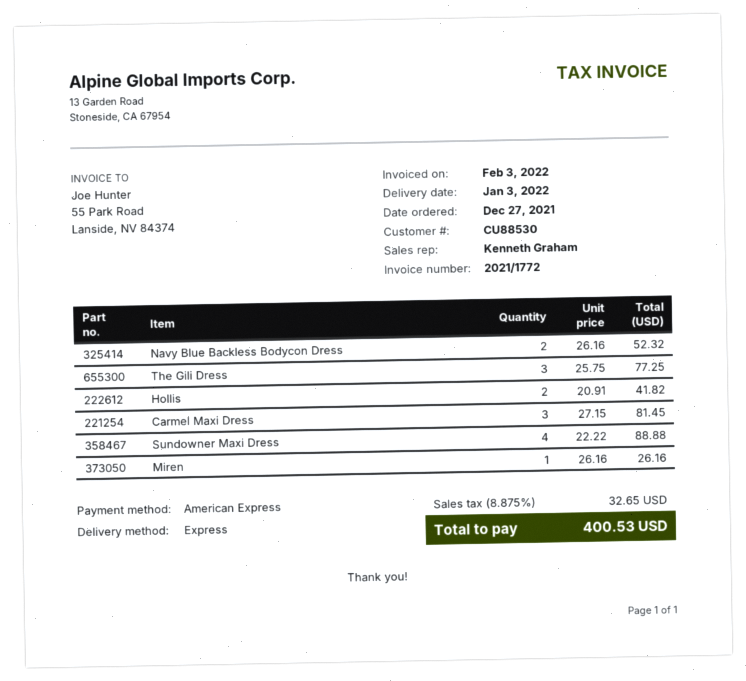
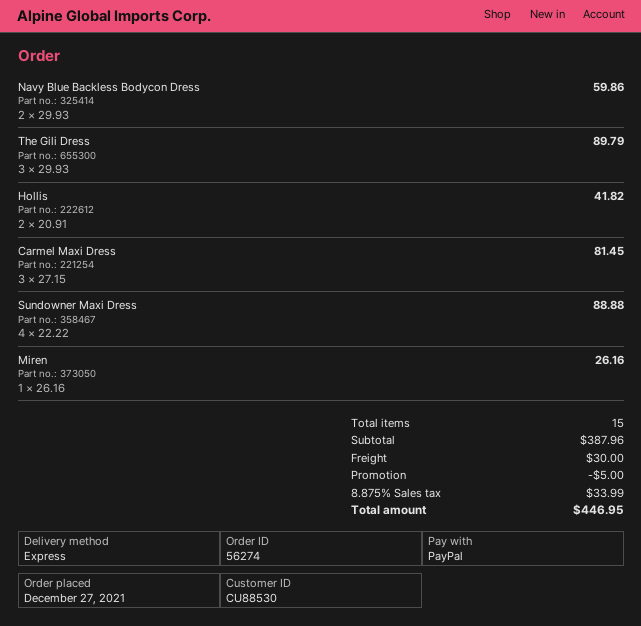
payment method: American Express -> PayPal
Navy Blue Backless Bodycon Dress: 2 x 26.16 = 52.32 -> 2 x 29.93 = 59.86
The Gili Dress: 3 x 25.75 = 77.25 -> 3 x 29.93 = 89.79
discount: none -> 5.00
shipping: none -> 30.00
tax: 8.875% = 32.65 -> 8.875% = 33.99
total: 400.53 -> 446.95

